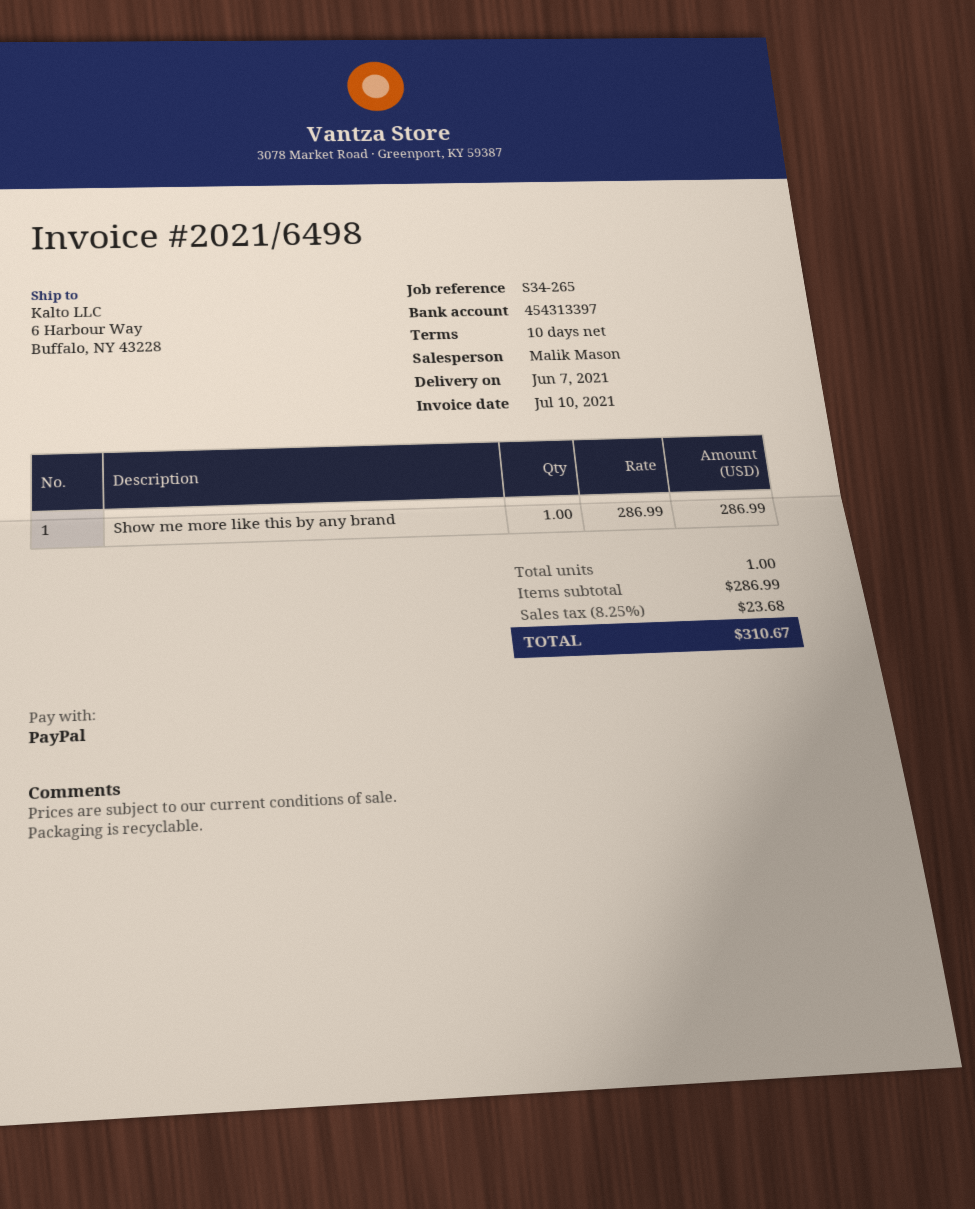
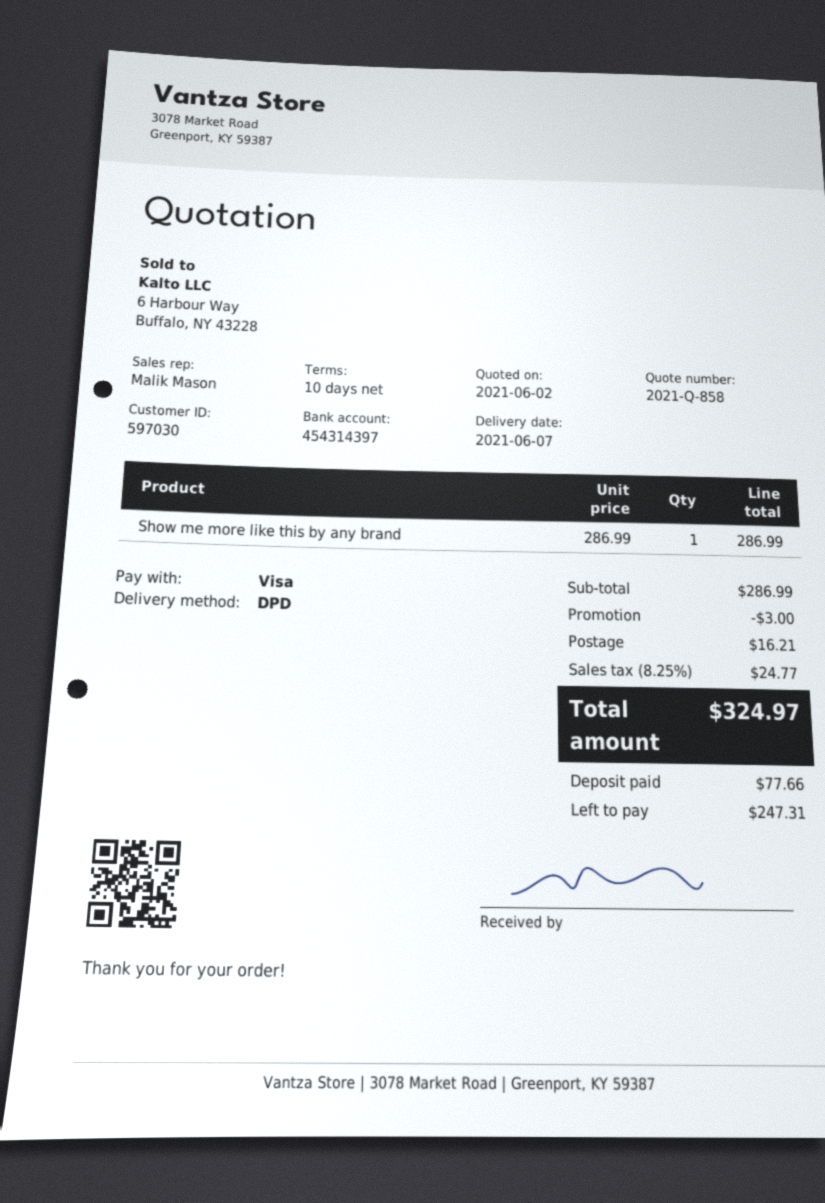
payment method: PayPal -> Visa
bank account: 454313397 -> 454314397
discount: none -> 3.00
shipping: none -> 16.21
tax: 8.25% = 23.68 -> 8.25% = 24.77
total: 310.67 -> 324.97

